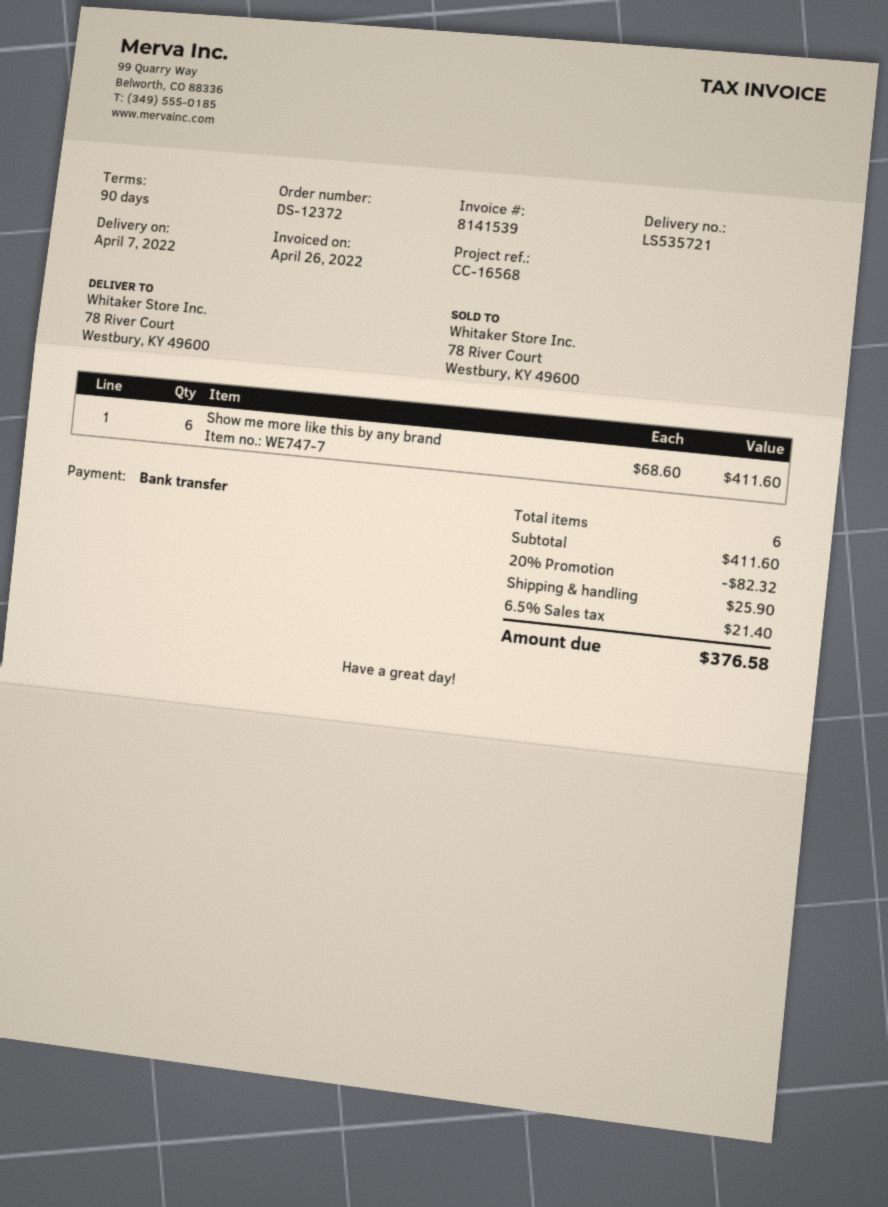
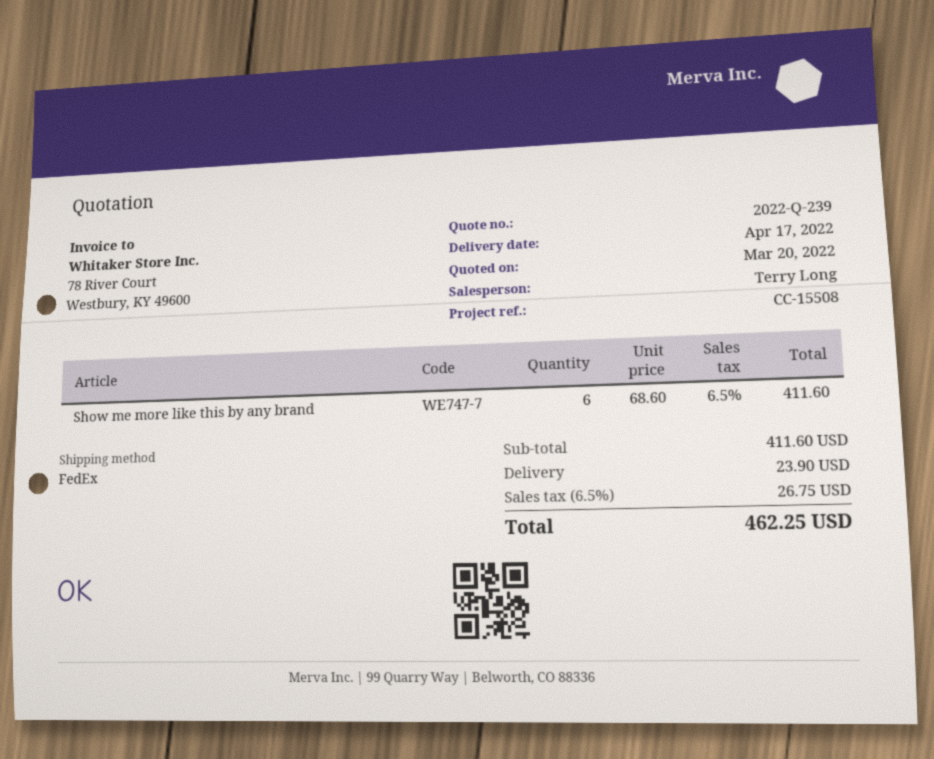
delivery date: 2022-04-07 -> 2022-04-17
reference: CC-16568 -> CC-15508
discount: 20% = 82.32 -> none
shipping: 25.90 -> 23.90
tax: 6.5% = 21.40 -> 6.5% = 26.75
total: 376.58 -> 462.25

